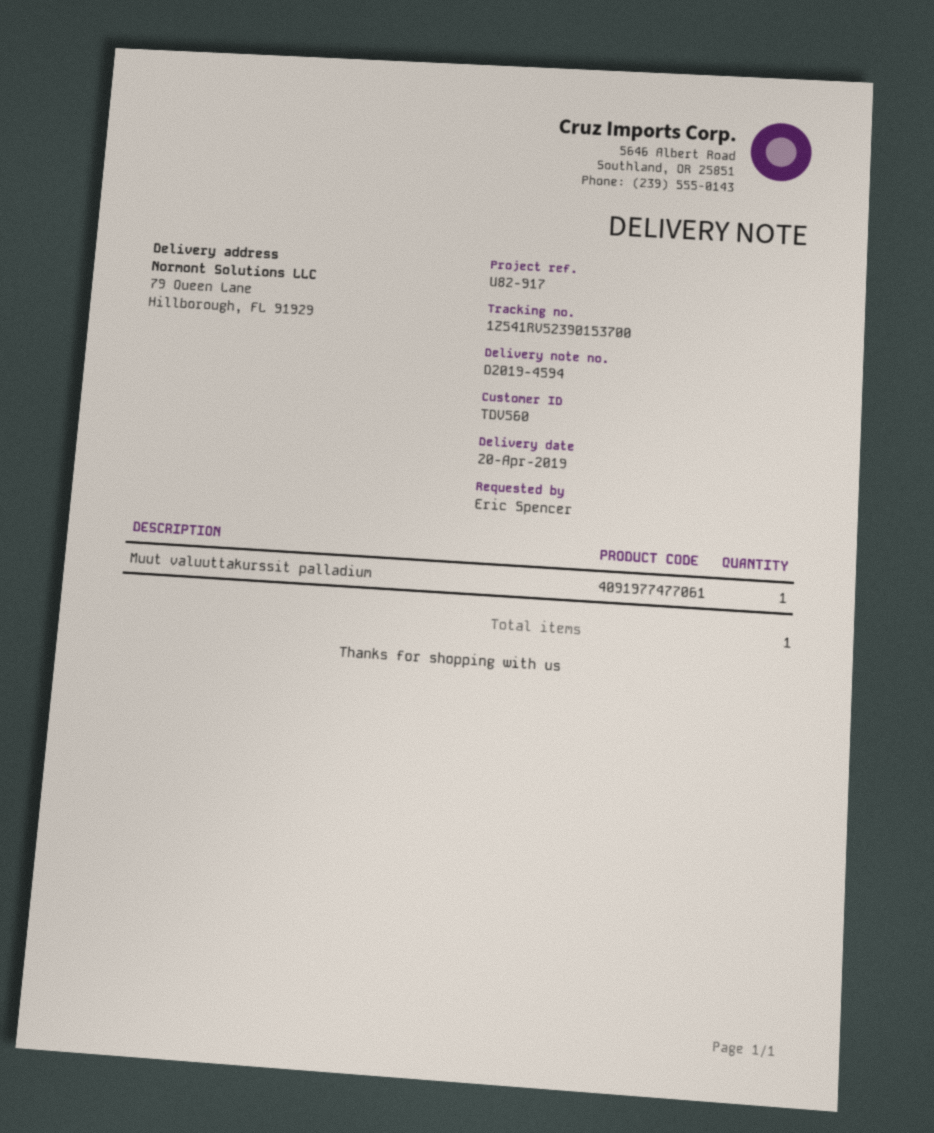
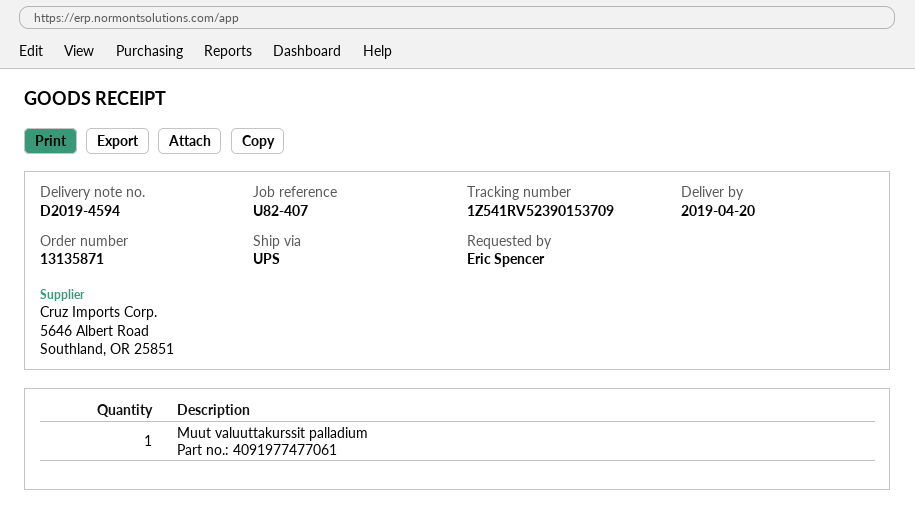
reference: U82-917 -> U82-407
tracking number: 1Z541RV52390153700 -> 1Z541RV52390153709

